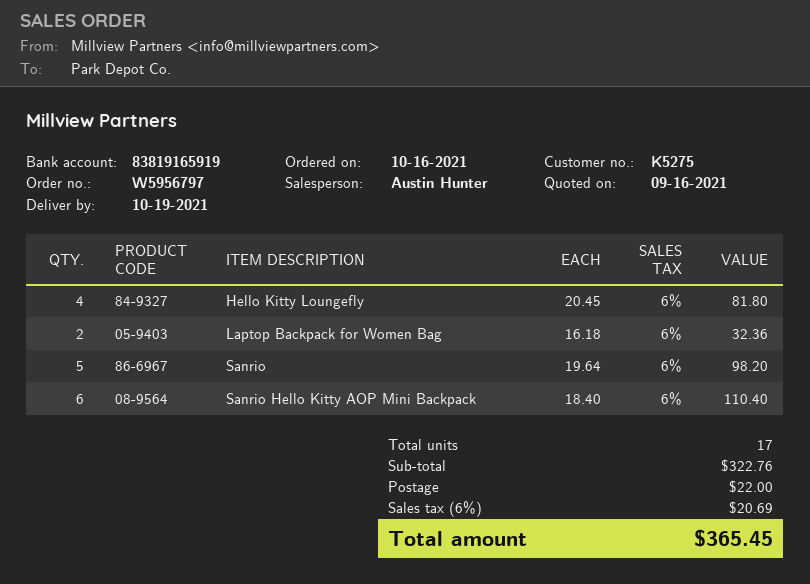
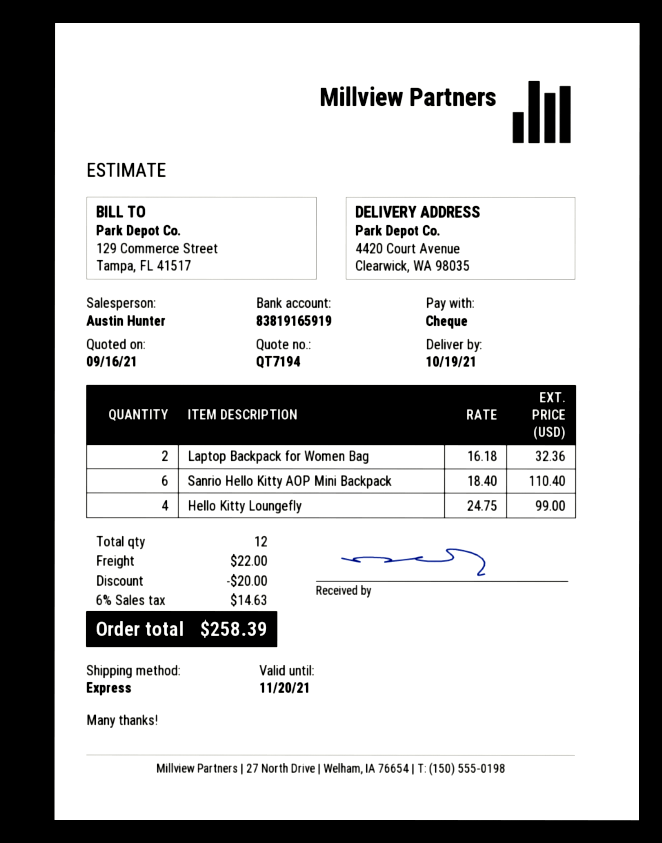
Hello Kitty Loungefly: 4 x 20.45 = 81.80 -> 4 x 24.75 = 99.00
Sanrio: 5 x 19.64 = 98.20 -> none
total quantity: 17 -> 12
discount: none -> 20.00
tax: 6% = 20.69 -> 6% = 14.63
total: 365.45 -> 258.39

